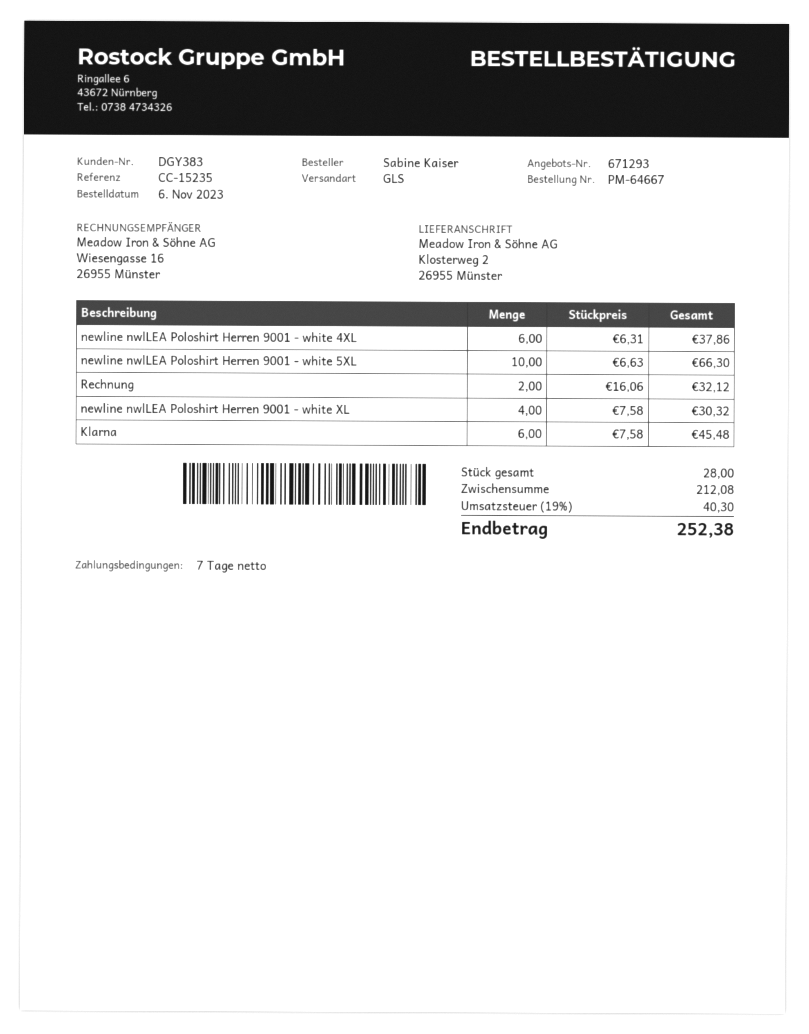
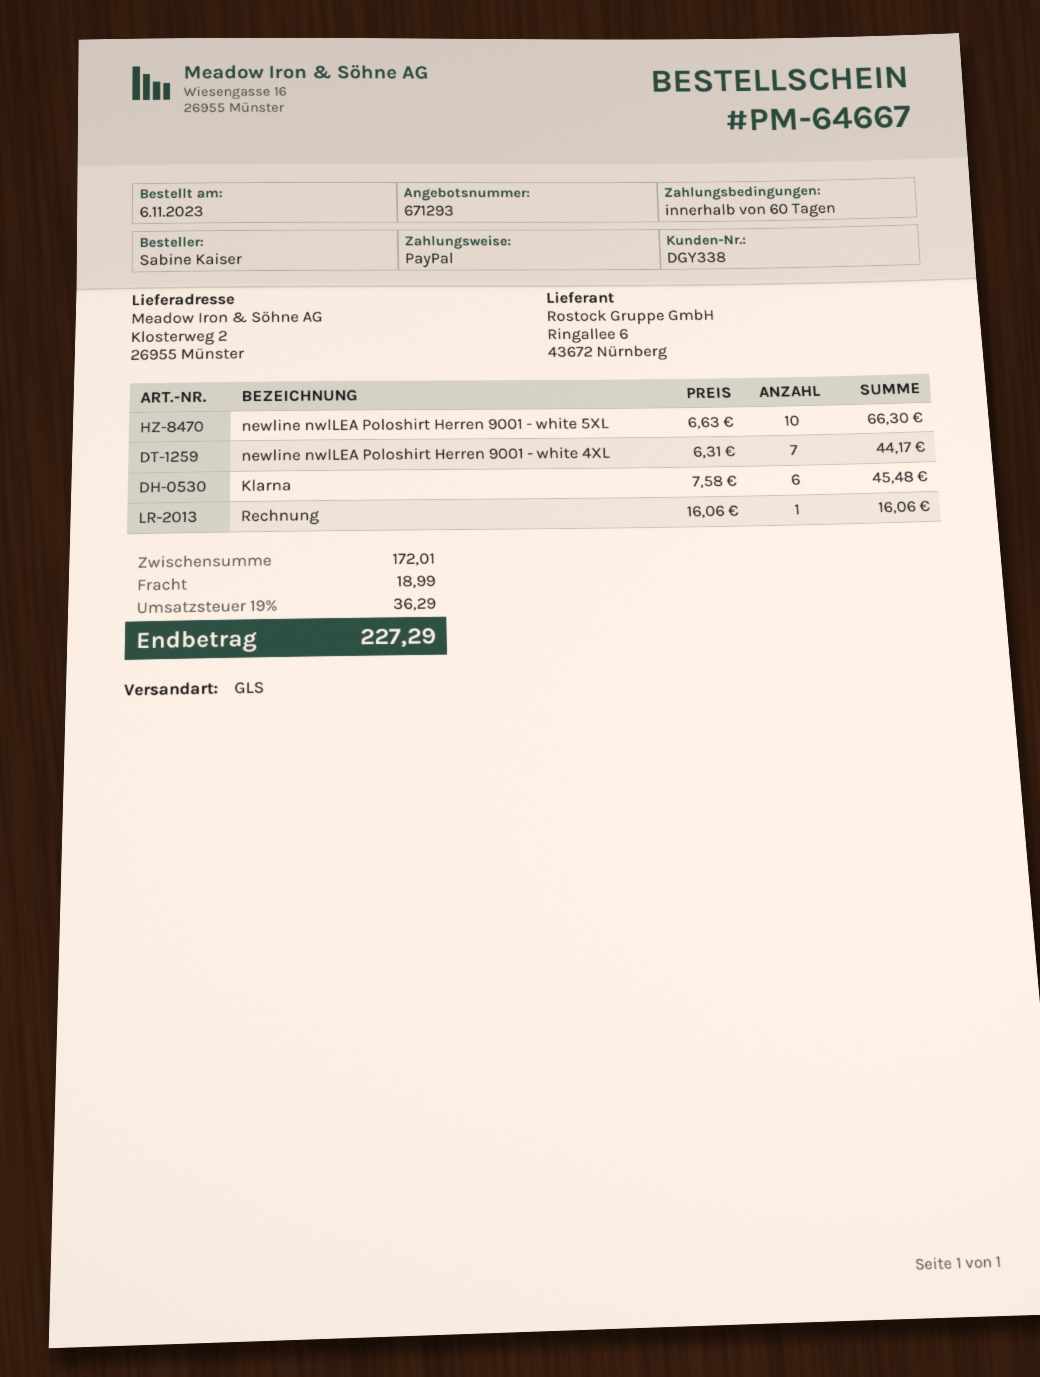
payment terms: 7 days -> 60 days
customer number: DGY383 -> DGY338
newline nwlLEA Poloshirt Herren 9001 - white 4XL: 6 x 6.31 = 37.86 -> 7 x 6.31 = 44.17
Rechnung: 2 x 16.06 = 32.12 -> 1 x 16.06 = 16.06
newline nwlLEA Poloshirt Herren 9001 - white XL: 4 x 7.58 = 30.32 -> none
subtotal: 212.08 -> 172.01
shipping: none -> 18.99
tax: 19% = 40.30 -> 19% = 36.29
total: 252.38 -> 227.29

